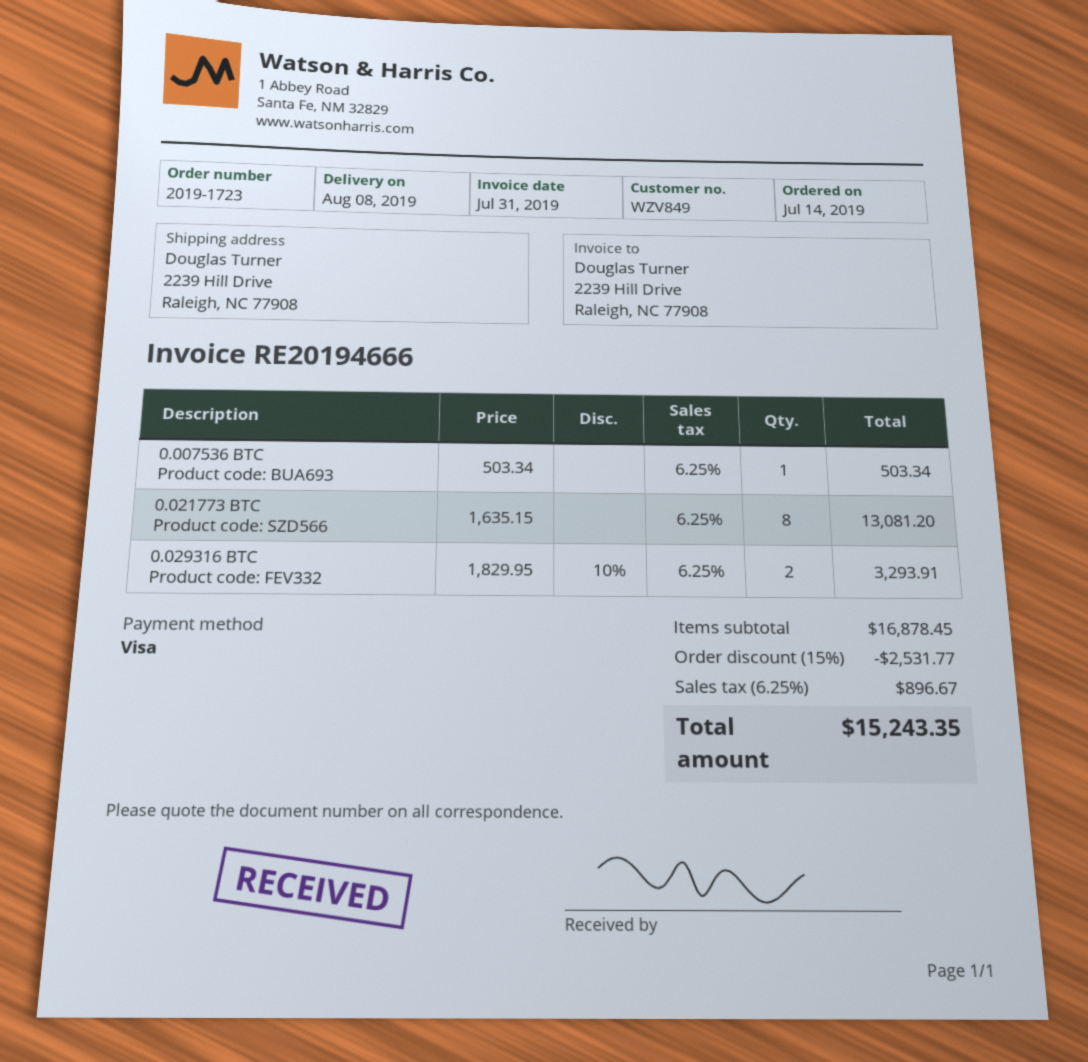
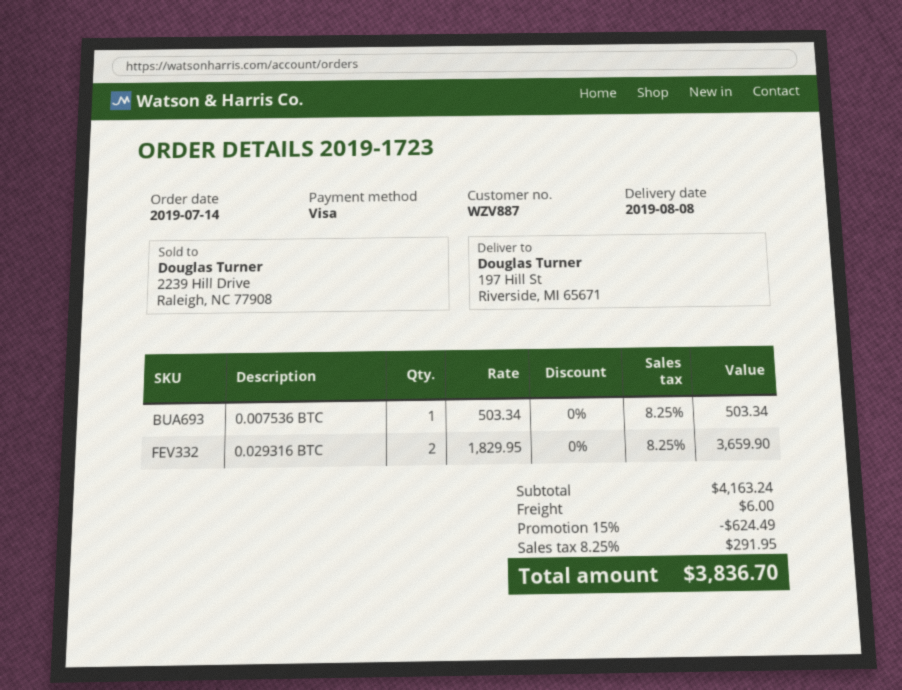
customer number: WZV849 -> WZV887
ship to: 2239 Hill Drive, Raleigh, NC 77908 -> 197 Hill St, Riverside, MI 65671
0.021773 BTC: 8 x 1635.15 = 13081.20 -> none
0.029316 BTC: 2 x 1829.95 - 10% = 3293.91 -> 2 x 1829.95 = 3659.90
subtotal: 16878.45 -> 4163.24
discount: 15% = 2531.77 -> 15% = 624.49
shipping: none -> 6.00
tax: 6.25% = 896.67 -> 8.25% = 291.95
total: 15243.35 -> 3836.70

